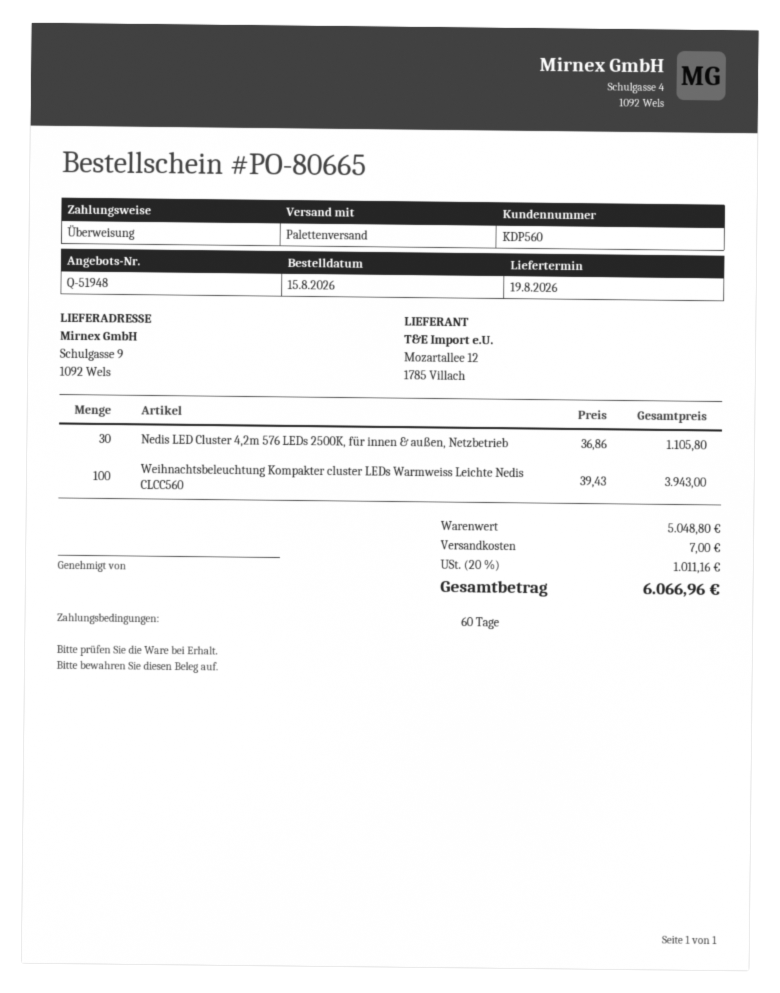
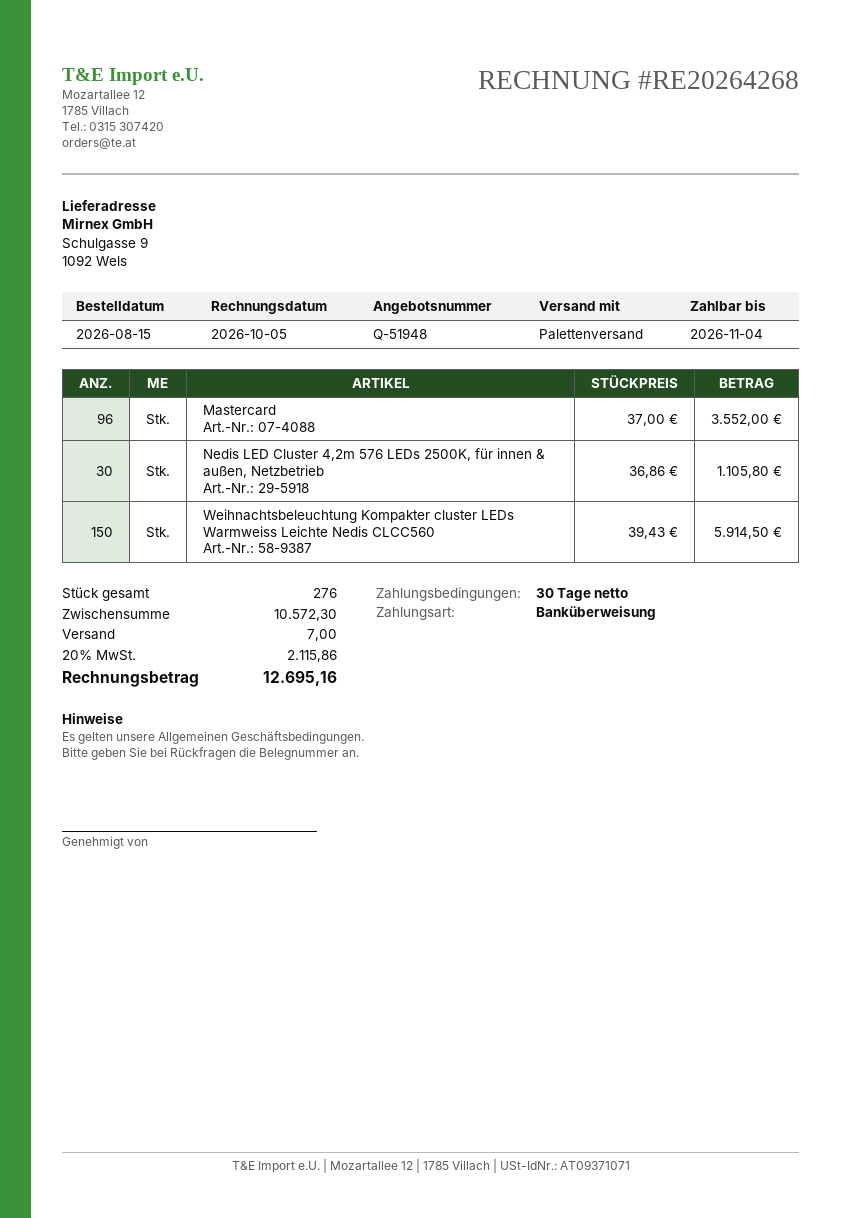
payment terms: 60 days -> 30 days
Weihnachtsbeleuchtung Kompakter cluster LEDs Warmweiss Leichte Nedis CLCC560: 100 x 39.43 = 3943.00 -> 150 x 39.43 = 5914.50
Mastercard: none -> 96 x 37.00 = 3552.00
subtotal: 5048.80 -> 10572.30
tax: 20% = 1011.16 -> 20% = 2115.86
total: 6066.96 -> 12695.16

